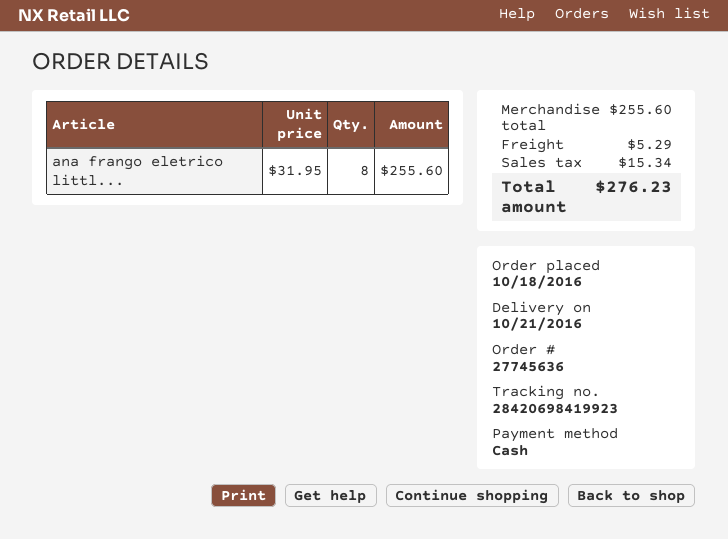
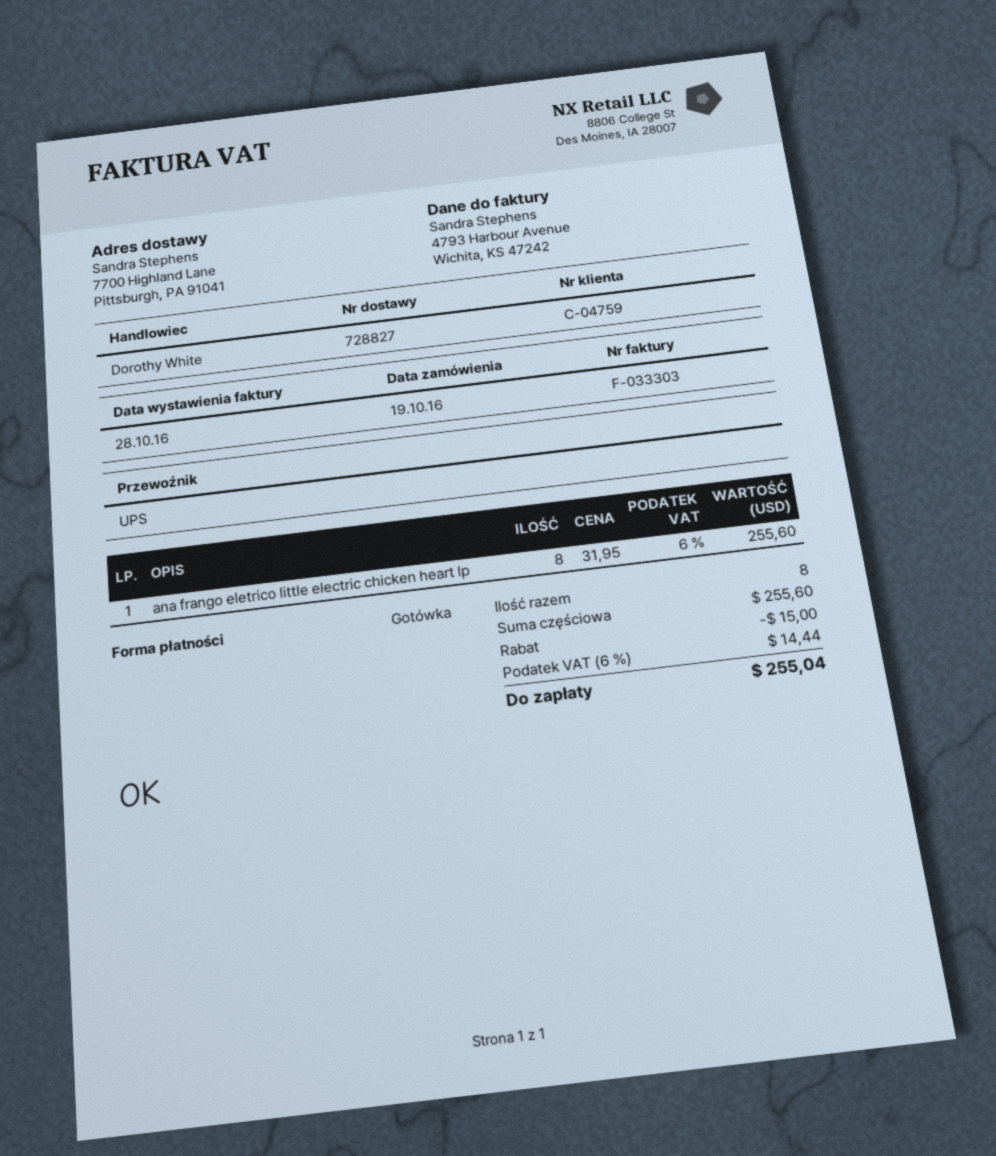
order date: 2016-10-18 -> 2016-10-19
discount: none -> 15.00
shipping: 5.29 -> none
tax: 15.34 -> 14.44
total: 276.23 -> 255.04

